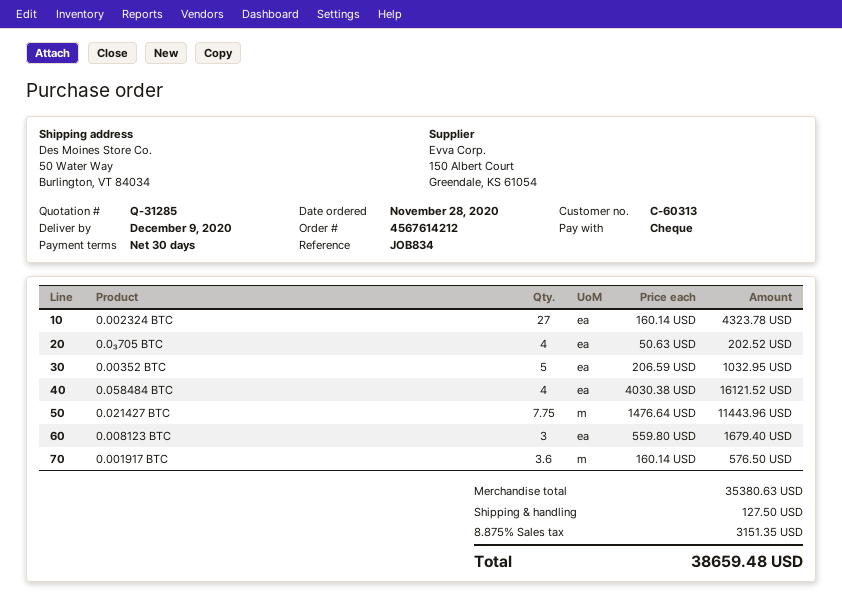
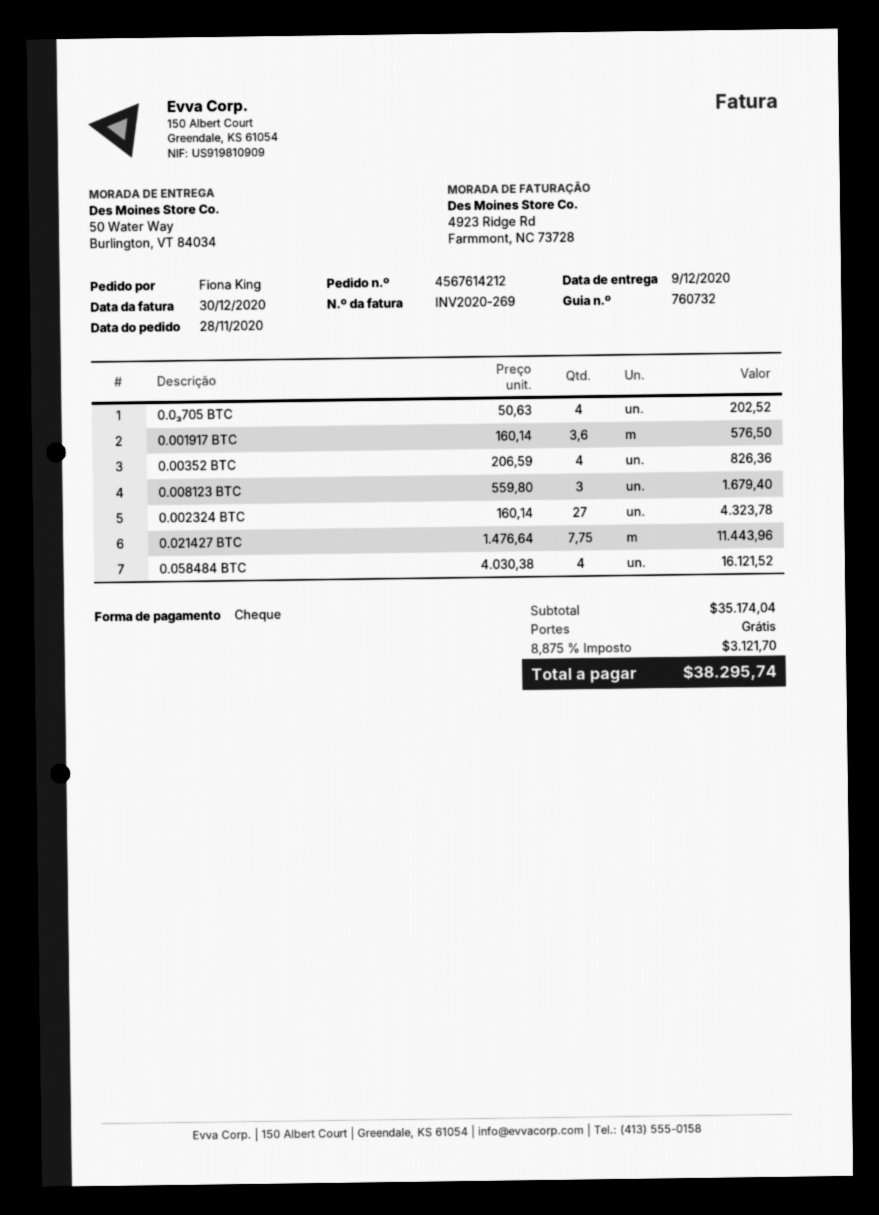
0.00352 BTC: 5 x 206.59 = 1032.95 -> 4 x 206.59 = 826.36
subtotal: 35380.63 -> 35174.04
shipping: 127.50 -> 0.00
tax: 8.875% = 3151.35 -> 8.875% = 3121.70
total: 38659.48 -> 38295.74

